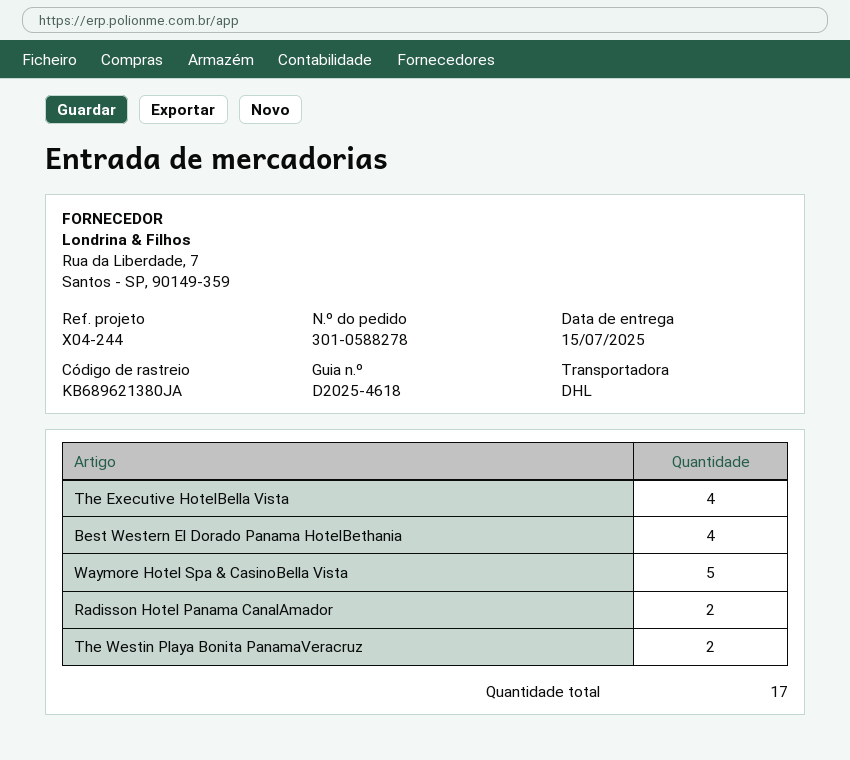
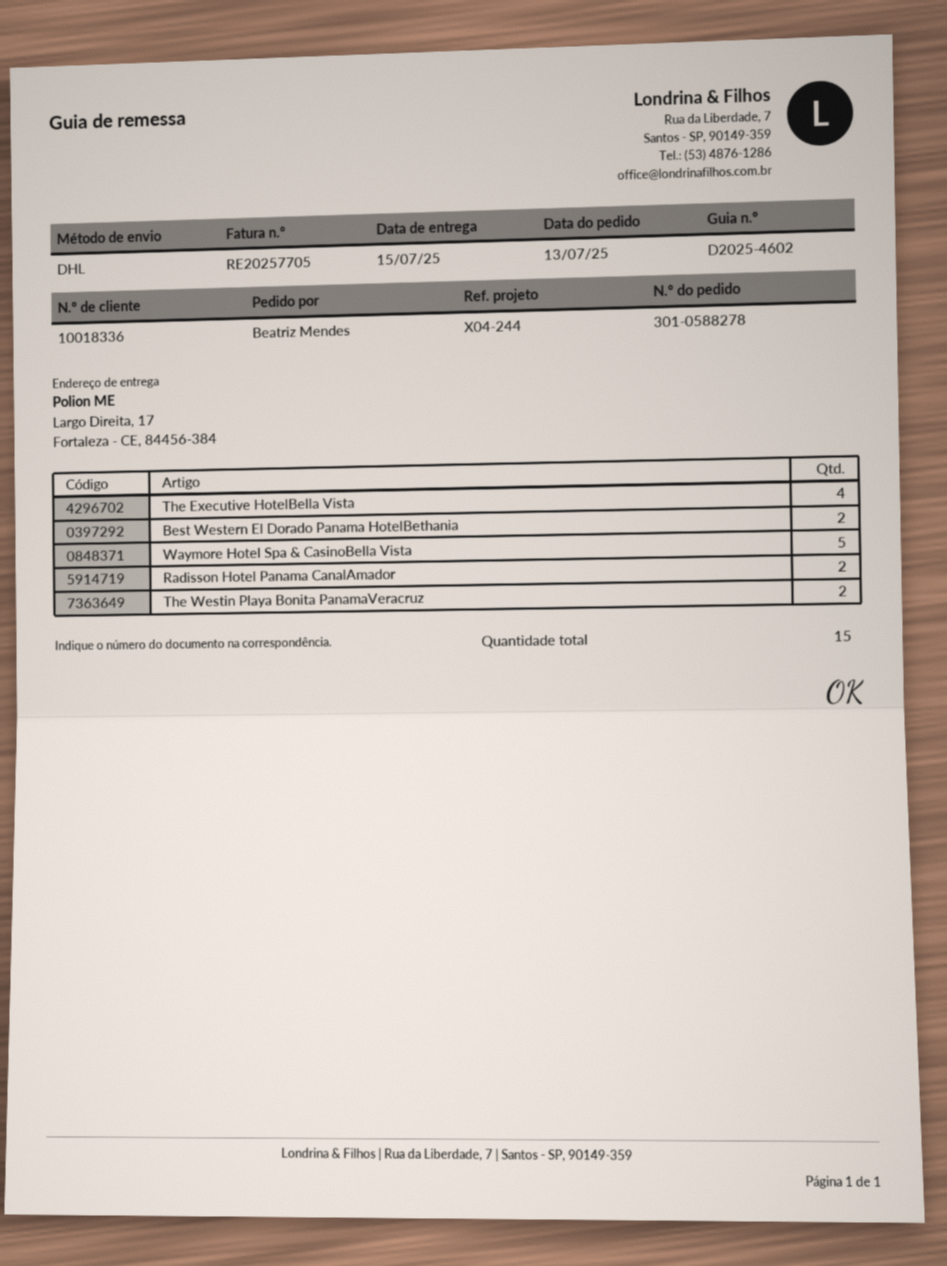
delivery note number: D2025-4618 -> D2025-4602
Best Western El Dorado Panama HotelBethania: 4 -> 2
total quantity: 17 -> 15

